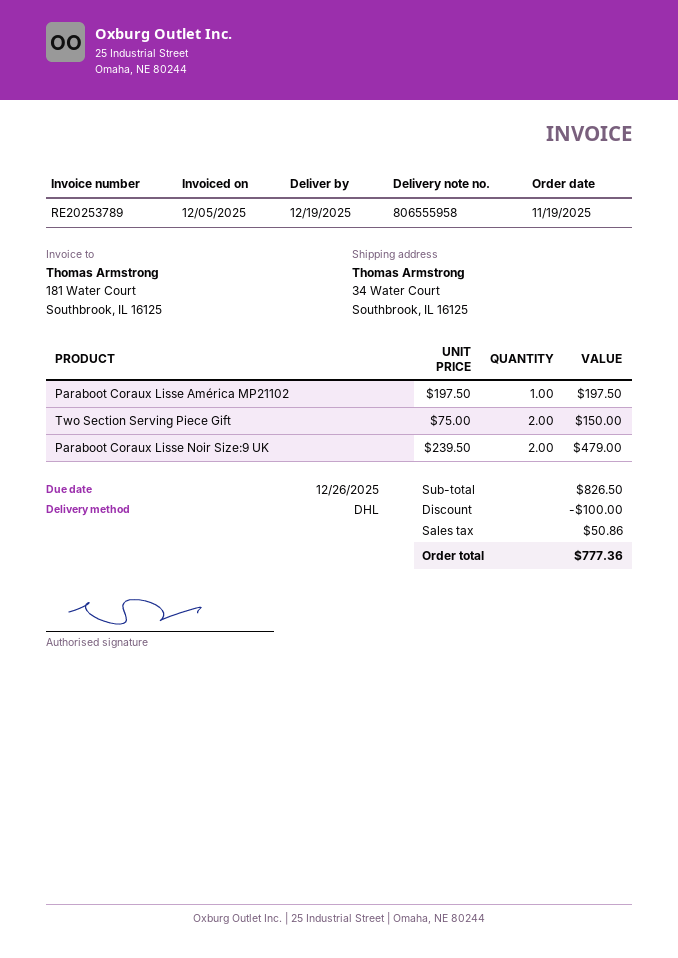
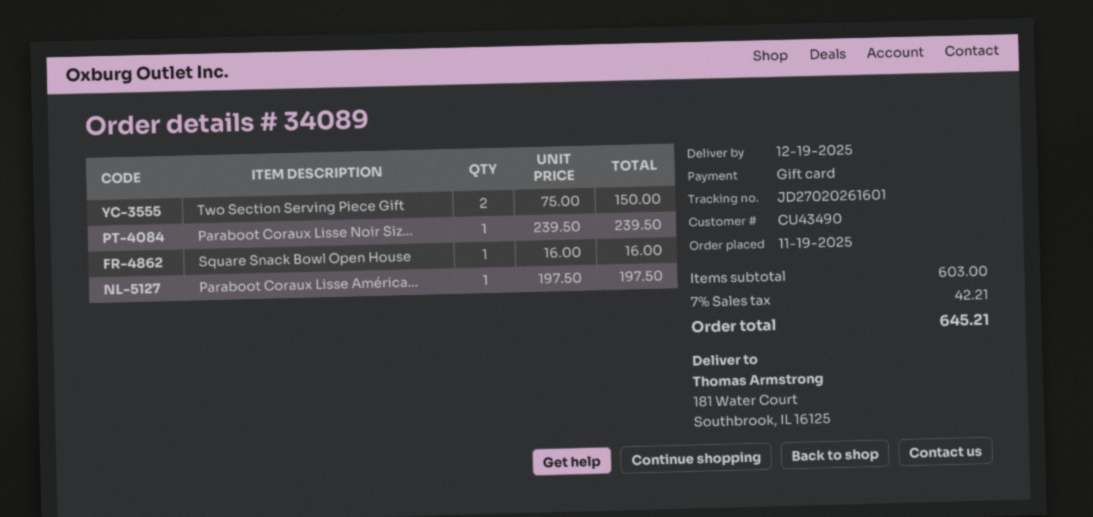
ship to: 34 Water Court, Southbrook, IL 16125 -> 181 Water Court, Southbrook, IL 16125
Paraboot Coraux Lisse Noir Size:9 UK: 2 x 239.50 = 479.00 -> 1 x 239.50 = 239.50
Square Snack Bowl Open House: none -> 1 x 16.00 = 16.00
subtotal: 826.50 -> 603.00
discount: 100.00 -> none
tax: 50.86 -> 42.21
total: 777.36 -> 645.21

